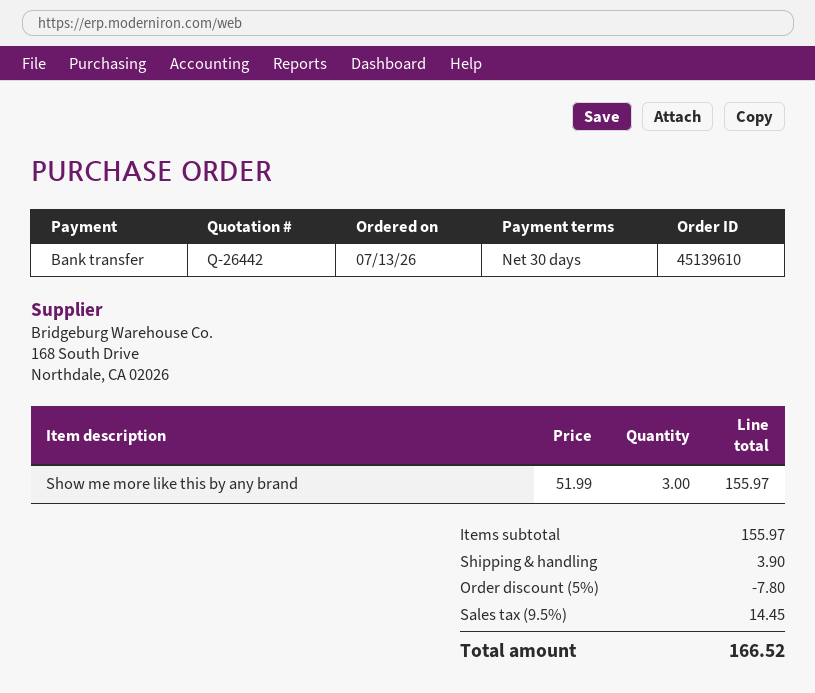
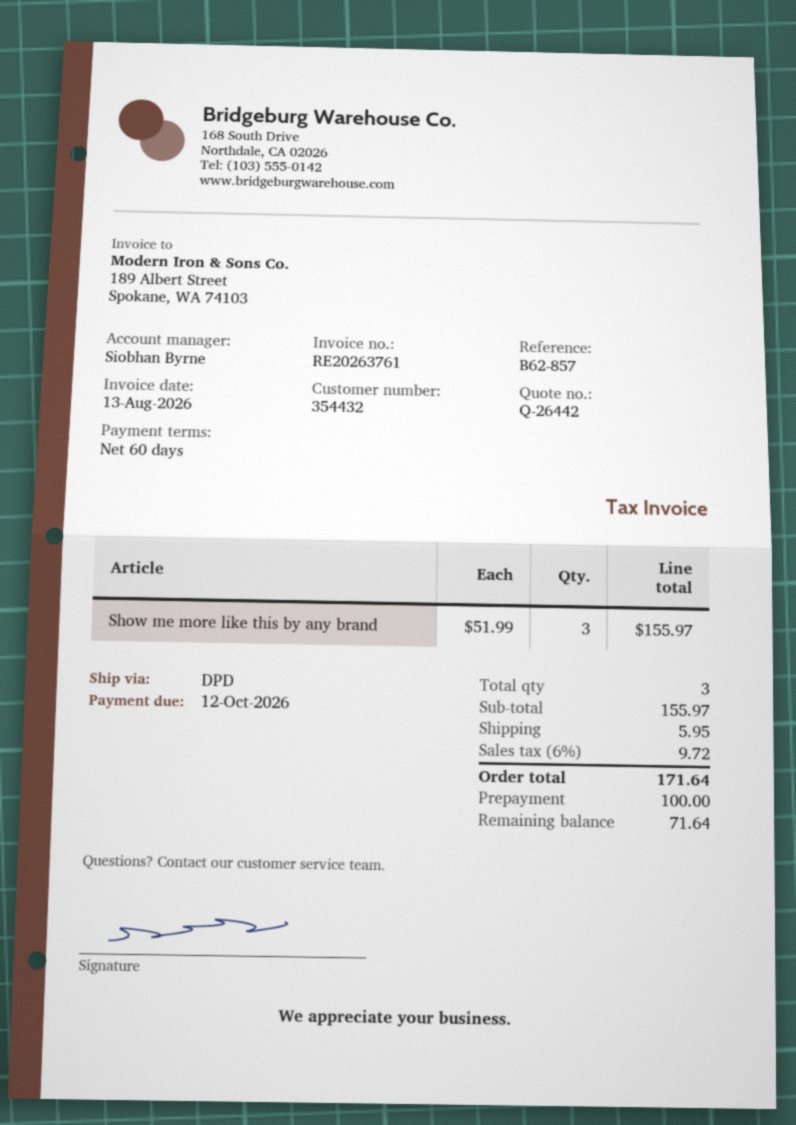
payment terms: 30 days -> 60 days
discount: 5% = 7.80 -> none
shipping: 3.90 -> 5.95
tax: 9.5% = 14.45 -> 6% = 9.72
total: 166.52 -> 171.64

